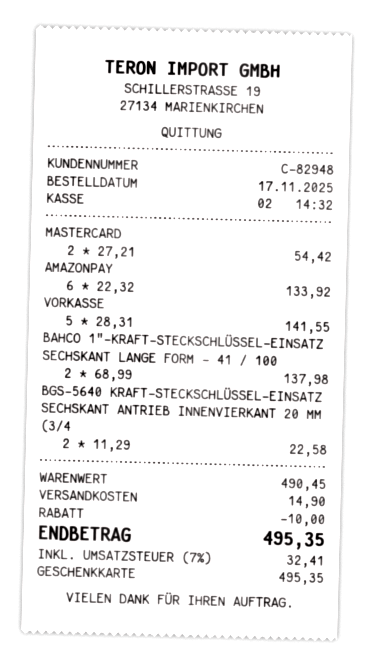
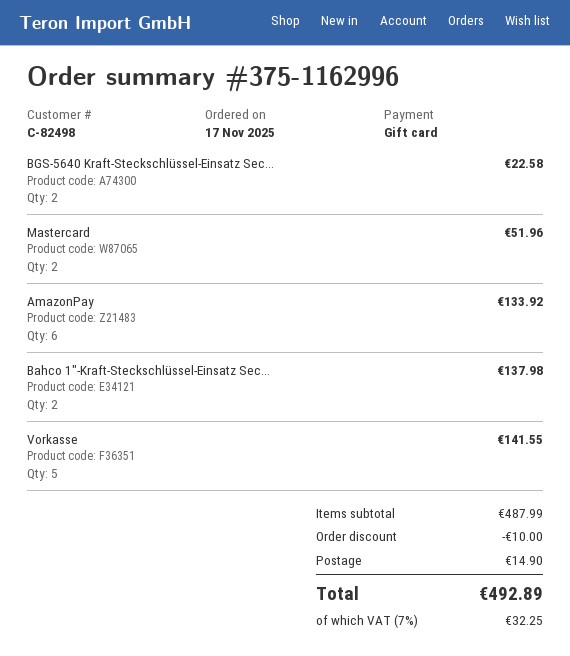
customer number: C-82948 -> C-82498
MASTERCARD: 2 for 54.42 -> 2 for 51.96
subtotal: 490.45 -> 487.99
tax: 7% = 32.41 -> 7% = 32.25
total: 495.35 -> 492.89

